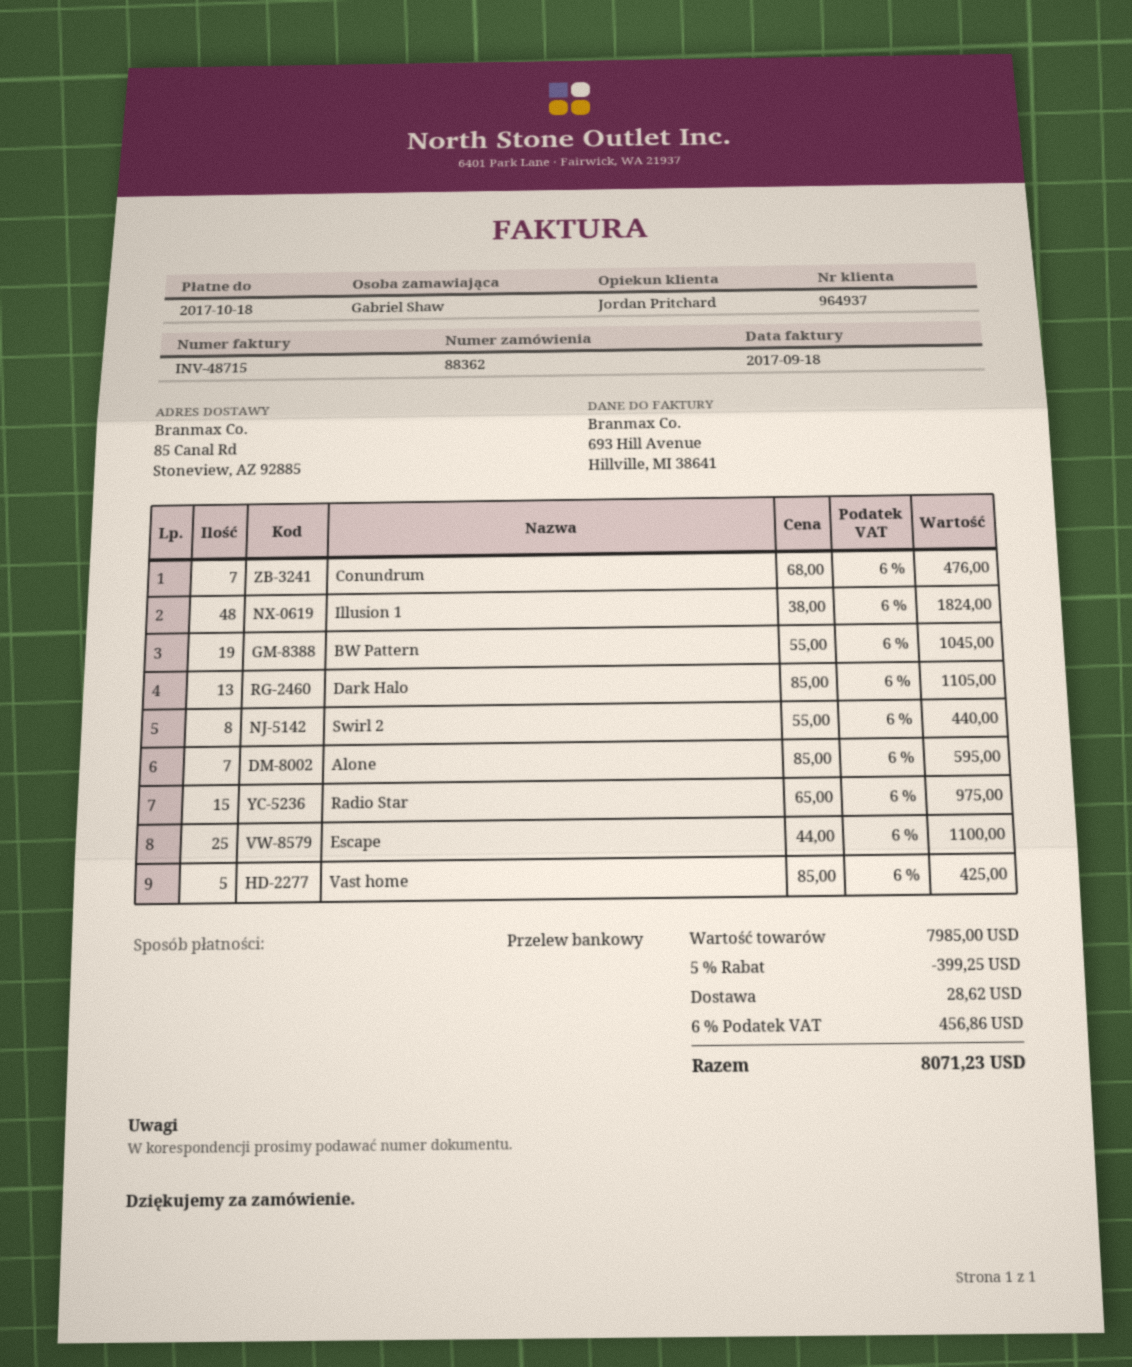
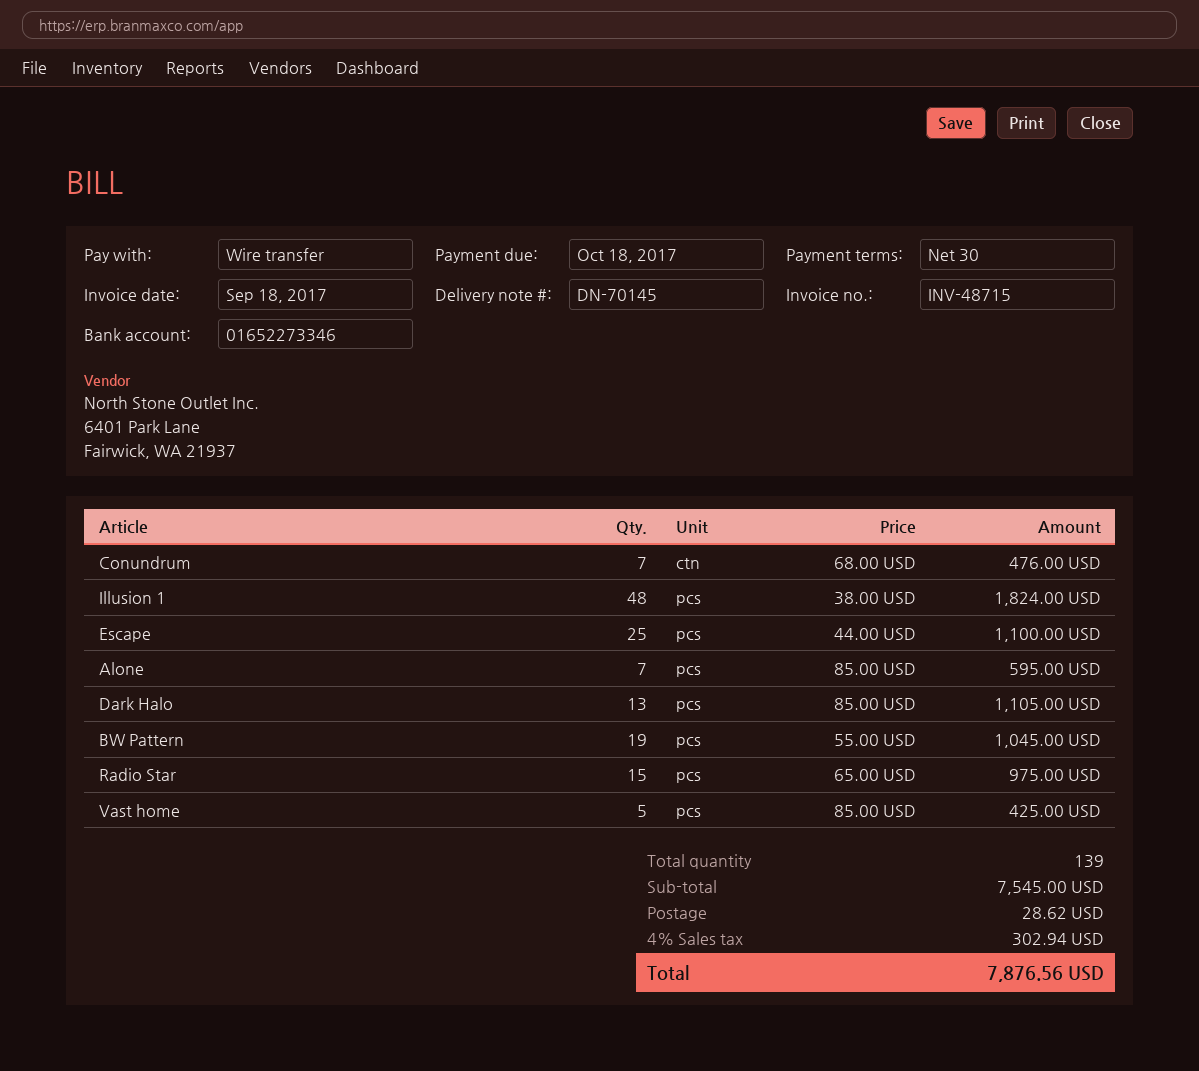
Swirl 2: 8 x 55.00 = 440.00 -> none
subtotal: 7985.00 -> 7545.00
discount: 5% = 399.25 -> none
tax: 6% = 456.86 -> 4% = 302.94
total: 8071.23 -> 7876.56

